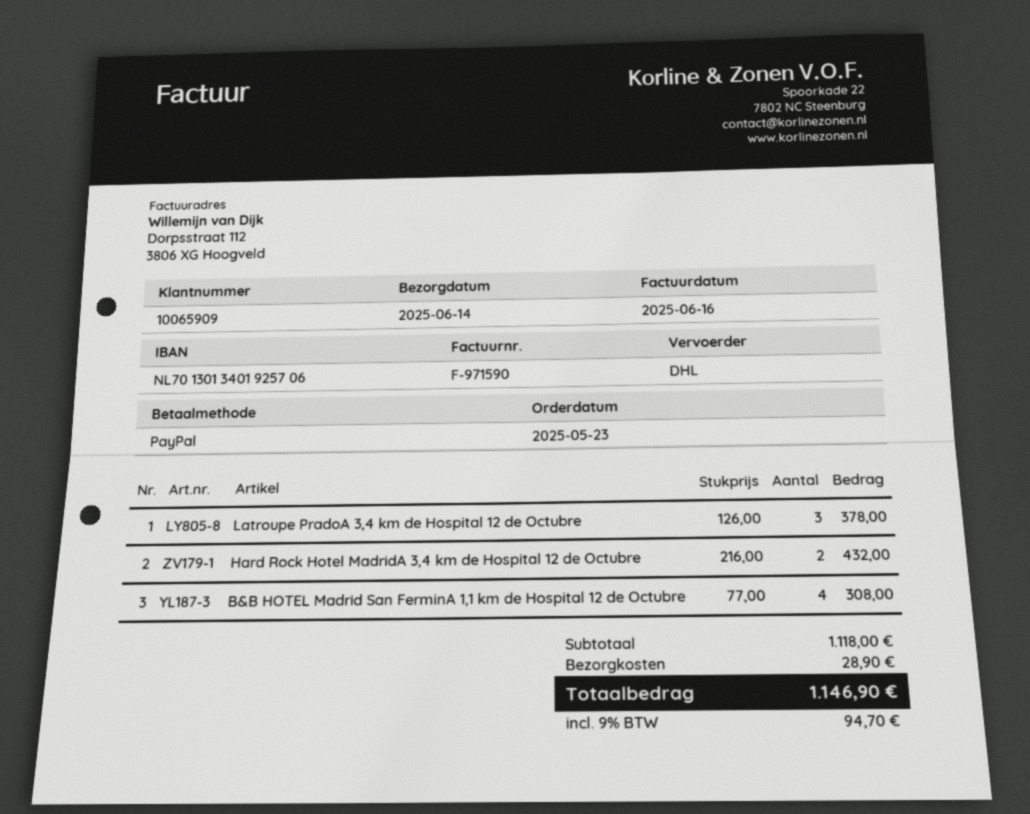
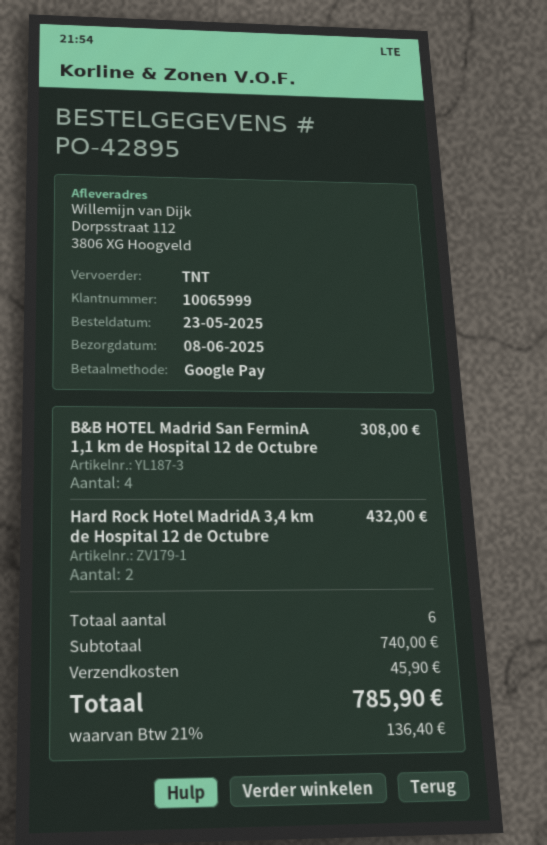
delivery date: 2025-06-14 -> 2025-06-08
customer number: 10065909 -> 10065999
payment method: PayPal -> Google Pay
shipping method: DHL -> TNT
Latroupe PradoA 3,4 km de Hospital 12 de Octubre: 3 for 378.00 -> none
subtotal: 1118.00 -> 740.00
shipping: 28.90 -> 45.90
tax: 9% = 94.70 -> 21% = 136.40
total: 1146.90 -> 785.90

